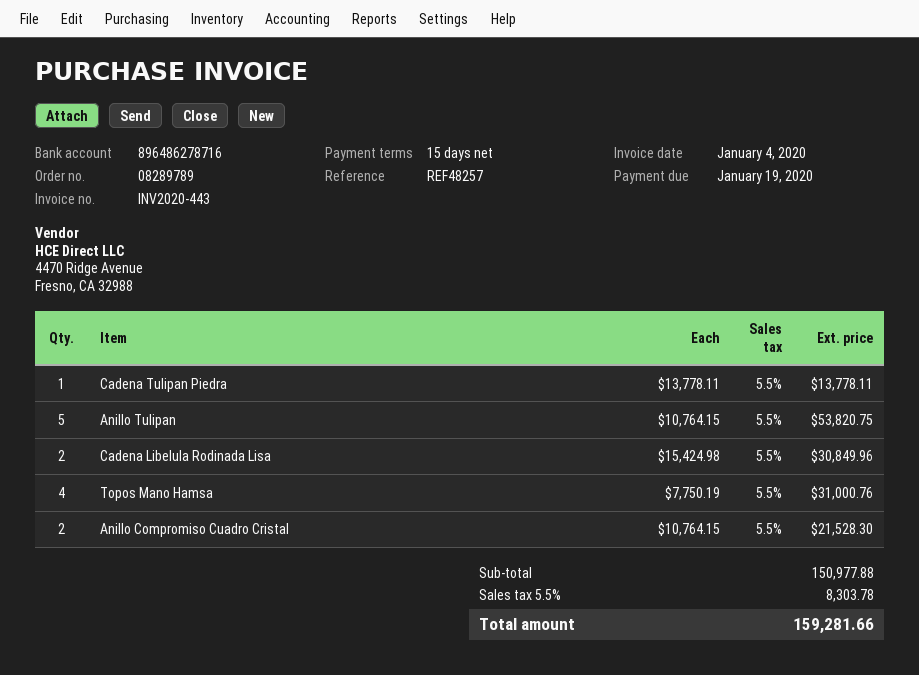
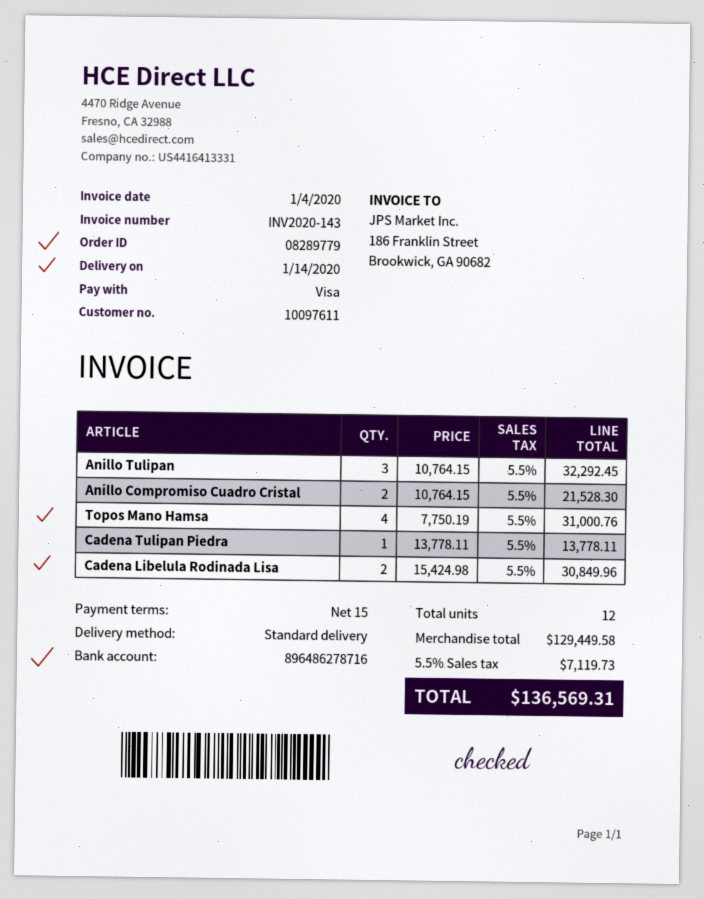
order number: 08289789 -> 08289779
invoice number: INV2020-443 -> INV2020-143
Anillo Tulipan: 5 x 10764.15 = 53820.75 -> 3 x 10764.15 = 32292.45
subtotal: 150977.88 -> 129449.58
tax: 5.5% = 8303.78 -> 5.5% = 7119.73
total: 159281.66 -> 136569.31

